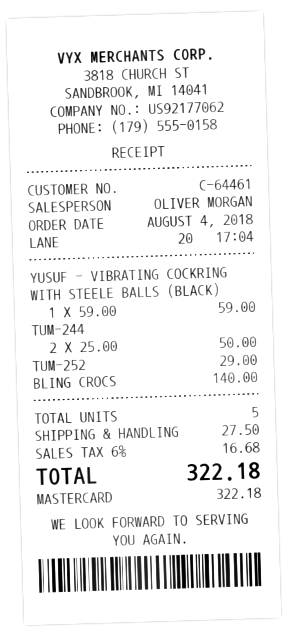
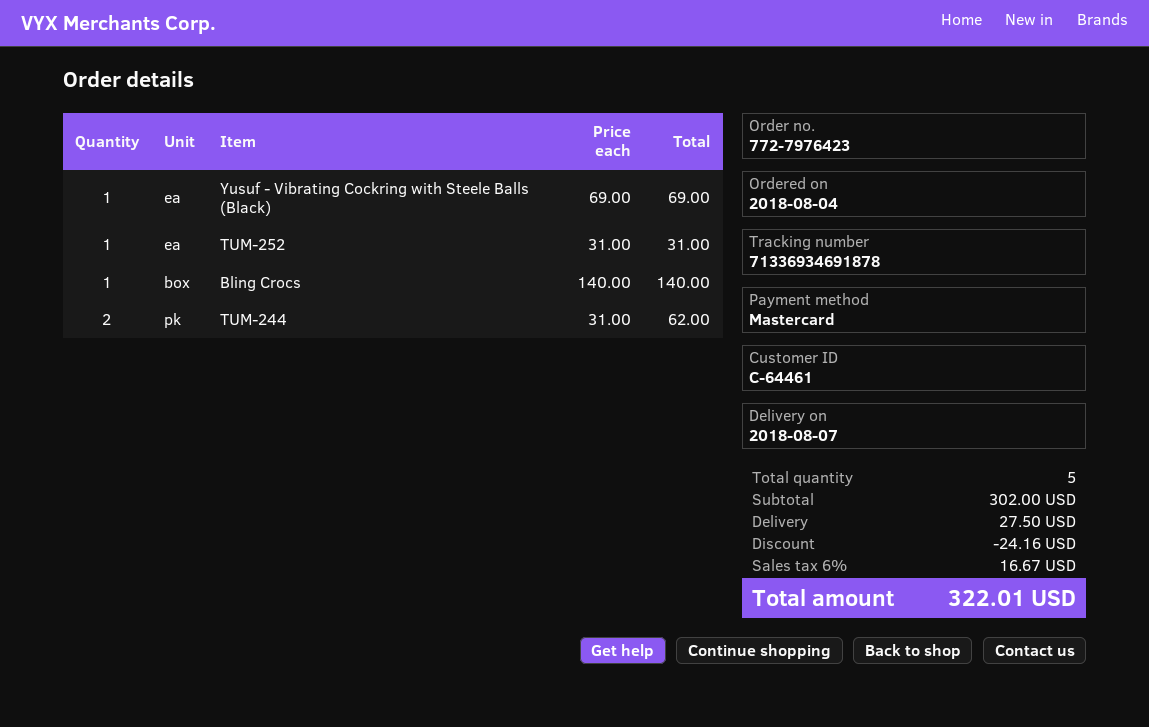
YUSUF - VIBRATING COCKRING WITH STEELE BALLS (BLACK): 1 x 59.00 = 59.00 -> 1 x 69.00 = 69.00
TUM-244: 2 x 25.00 = 50.00 -> 2 x 31.00 = 62.00
TUM-252: 1 x 29.00 = 29.00 -> 1 x 31.00 = 31.00
discount: none -> 24.16
tax: 6% = 16.68 -> 6% = 16.67
total: 322.18 -> 322.01

